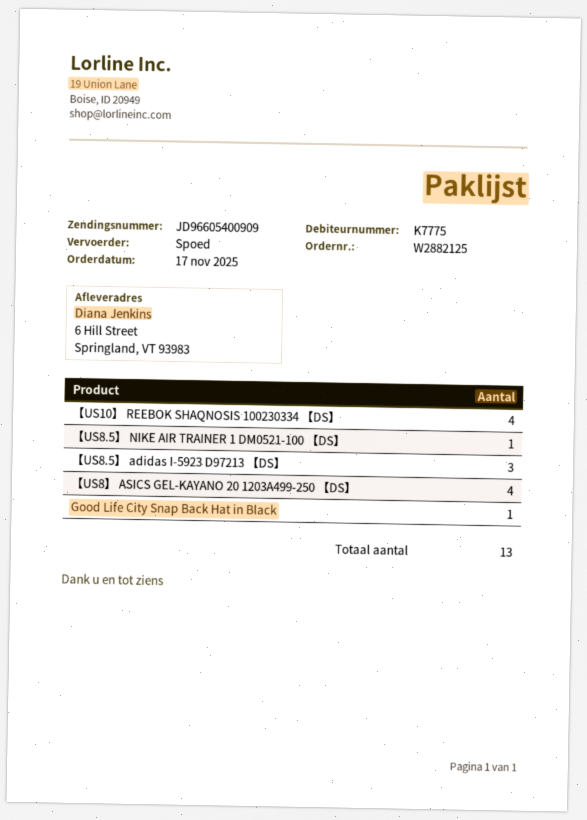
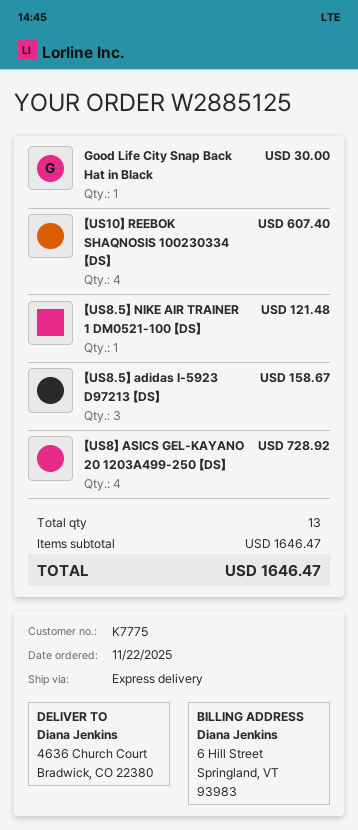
order number: W2882125 -> W2885125
order date: 2025-11-17 -> 2025-11-22
ship to: 6 Hill Street, Springland, VT 93983 -> 4636 Church Court, Bradwick, CO 22380

